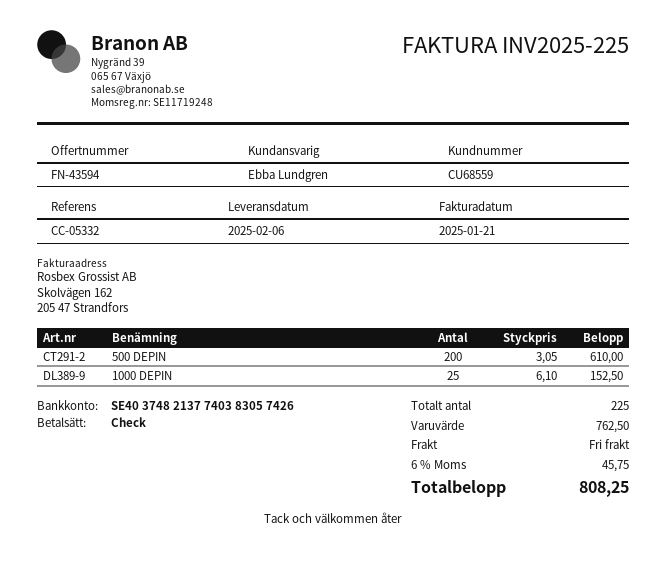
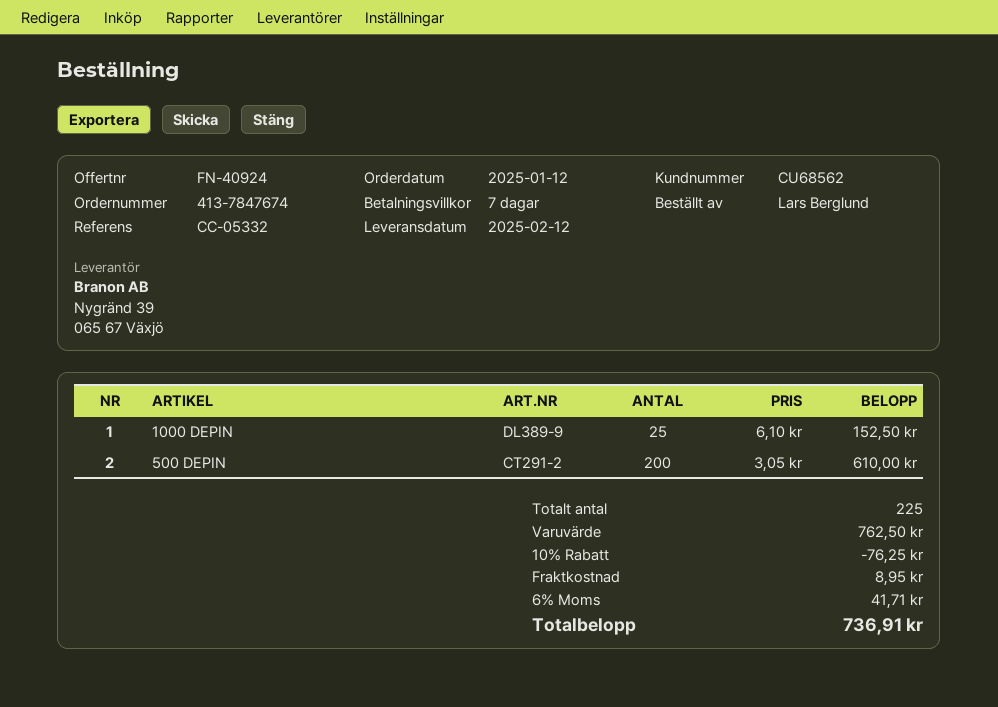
quote number: FN-43594 -> FN-40924
delivery date: 2025-02-06 -> 2025-02-12
customer number: CU68559 -> CU68562
discount: none -> 10% = 76.25
shipping: 0.00 -> 8.95
tax: 6% = 45.75 -> 6% = 41.71
total: 808.25 -> 736.91

